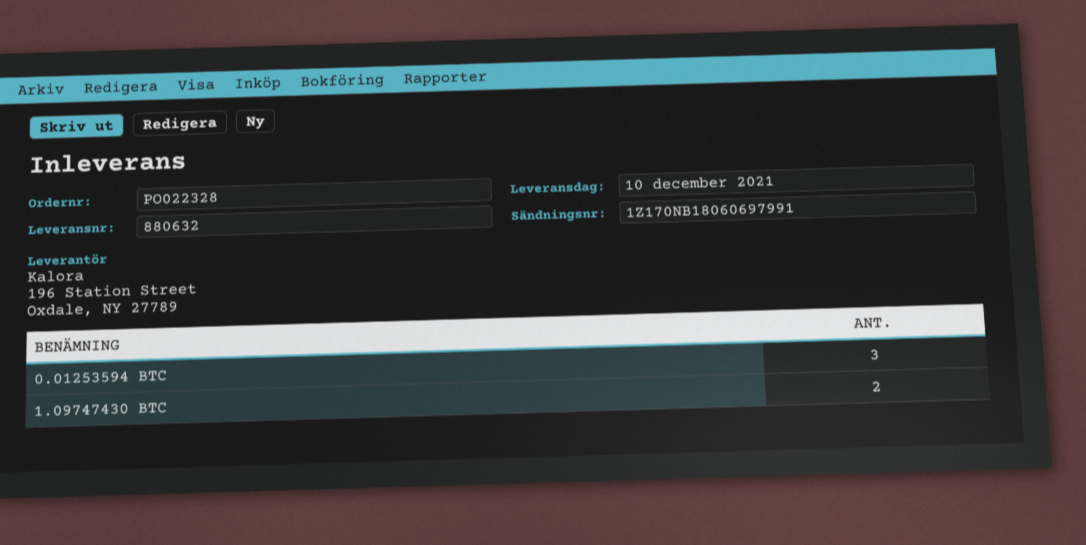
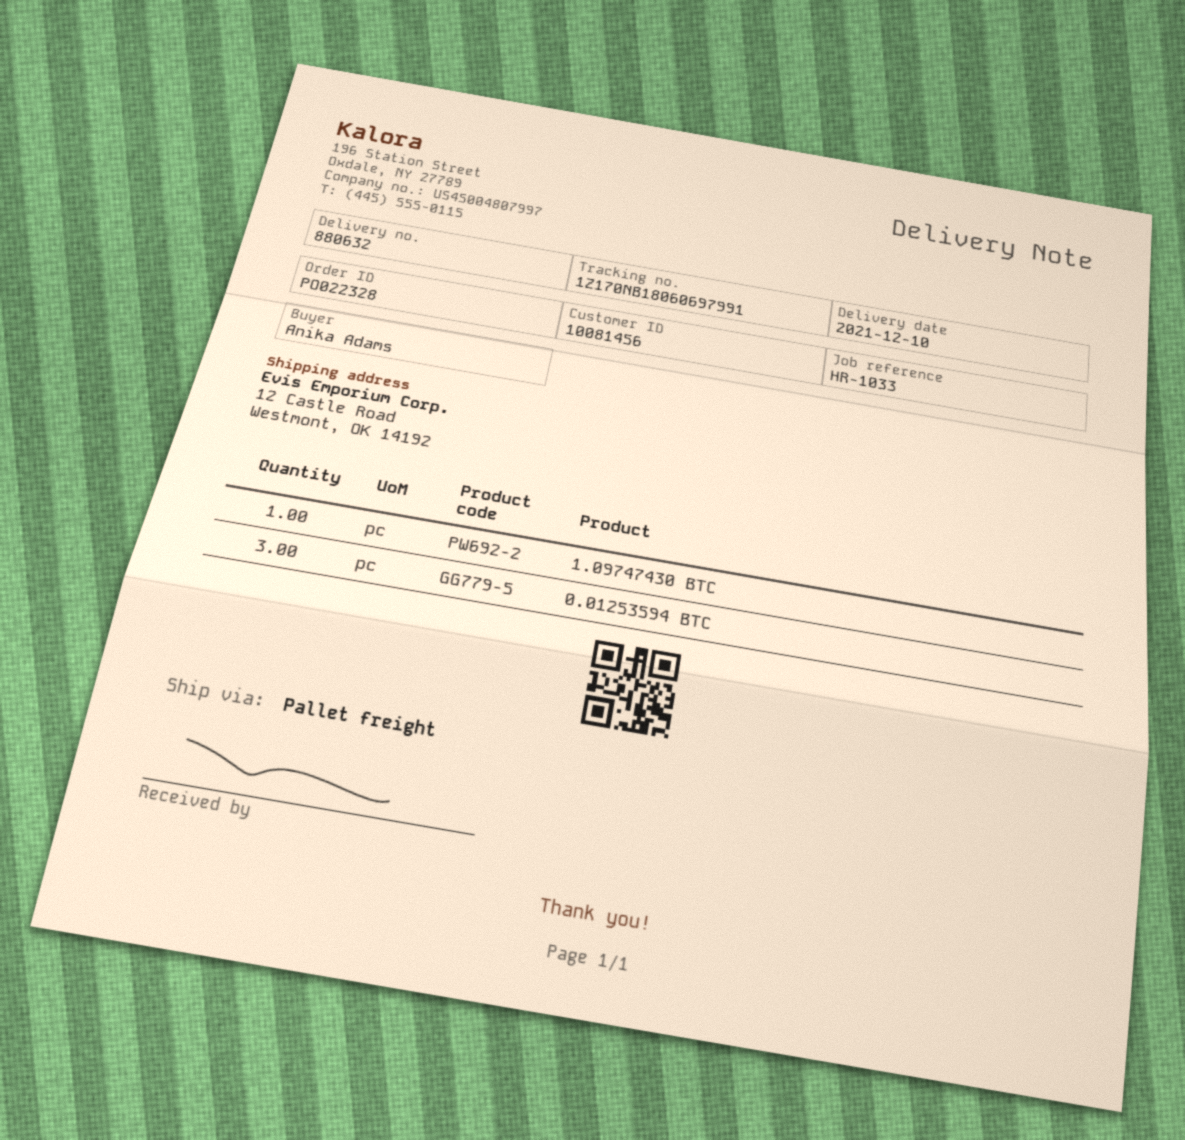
1.09747430 BTC: 2 -> 1

